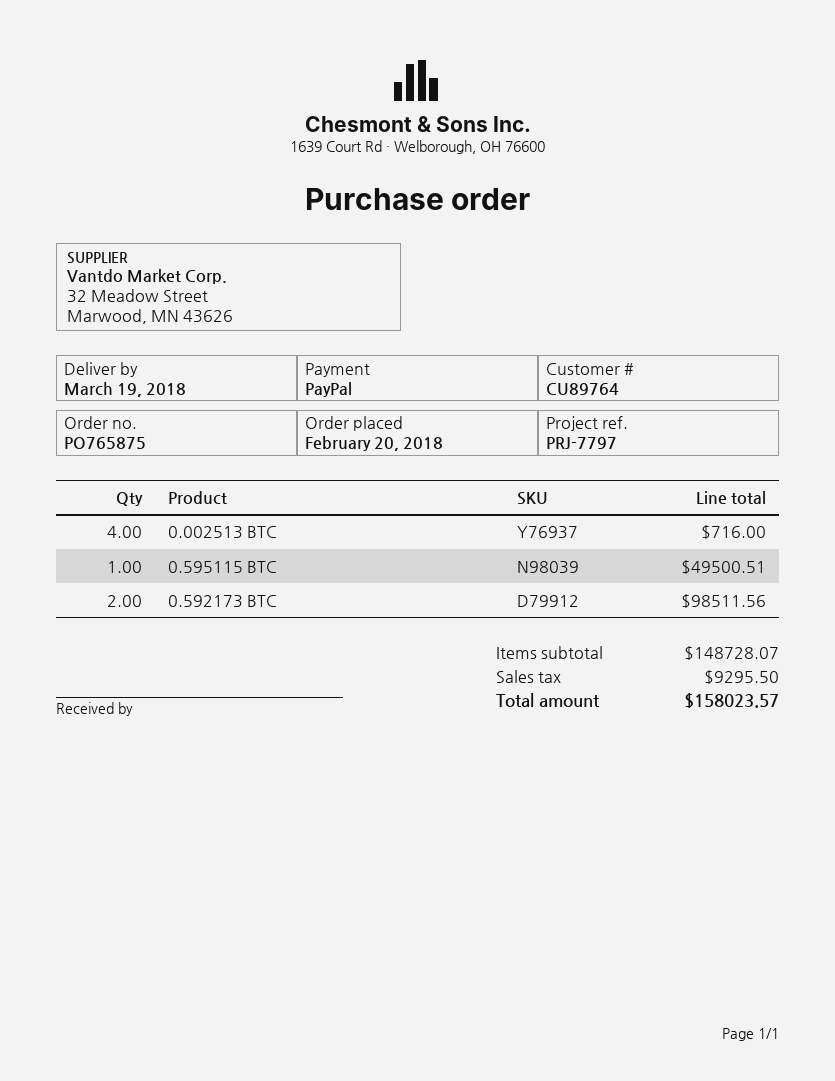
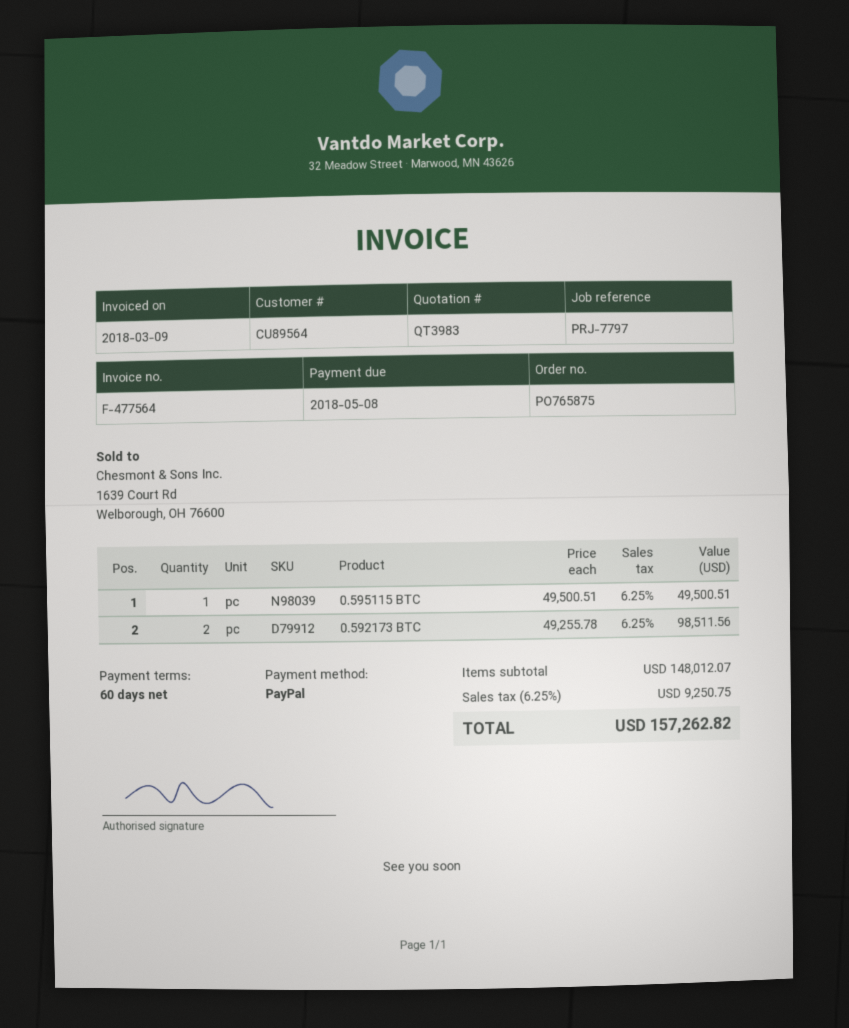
customer number: CU89764 -> CU89564
0.002513 BTC: 4 for 716.00 -> none
subtotal: 148728.07 -> 148012.07
tax: 9295.50 -> 9250.75
total: 158023.57 -> 157262.82

